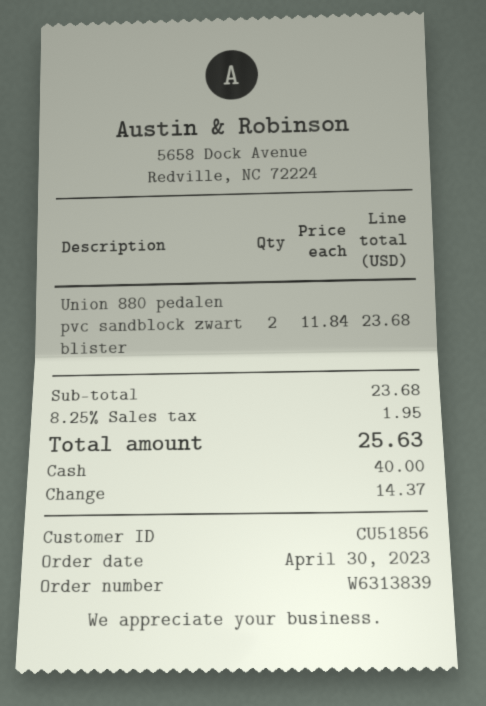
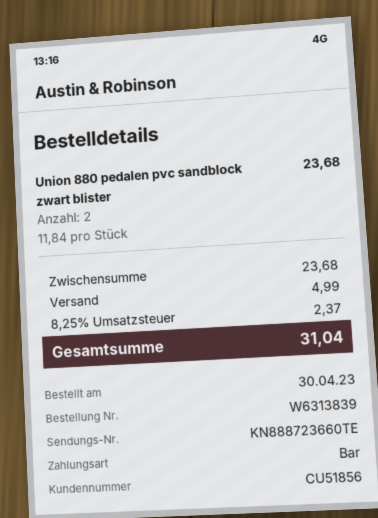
shipping: none -> 4.99
tax: 8.25% = 1.95 -> 8.25% = 2.37
total: 25.63 -> 31.04

